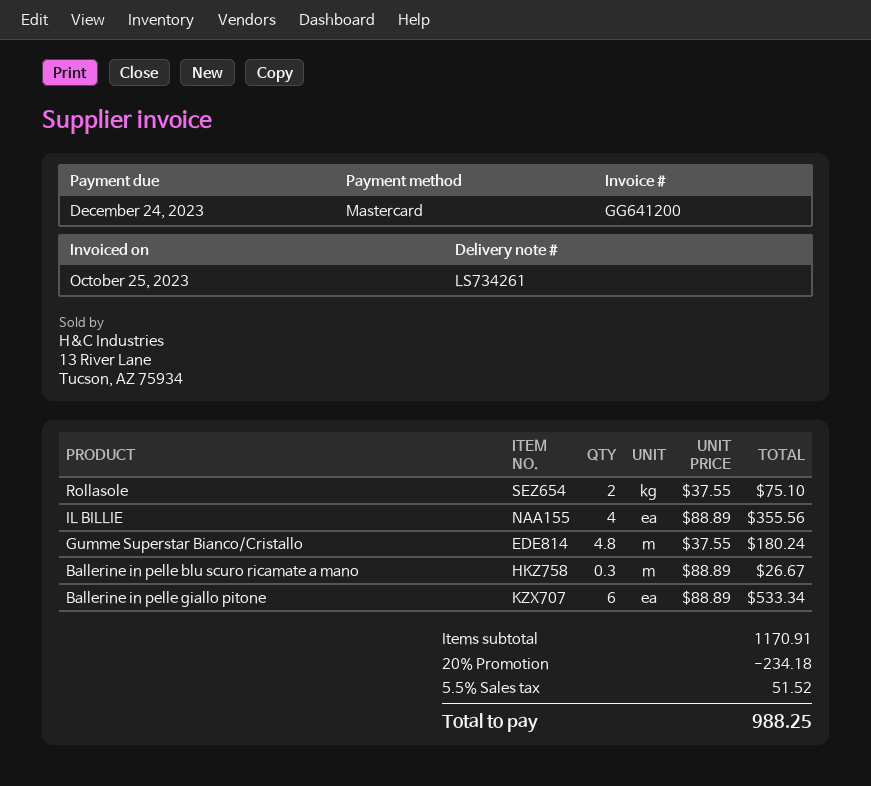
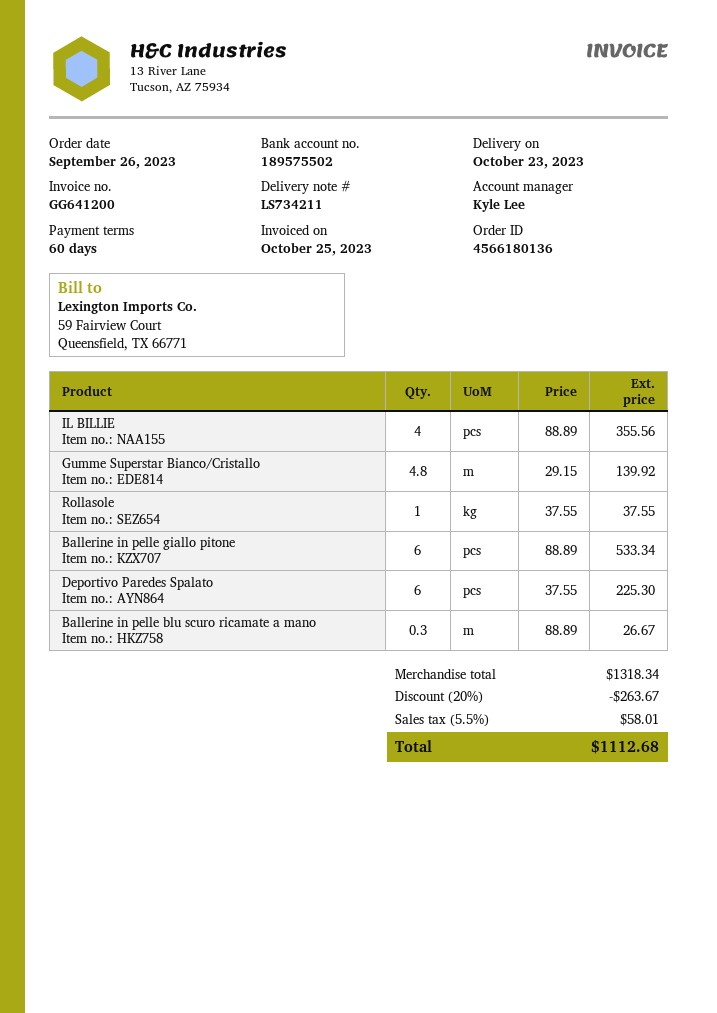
delivery note number: LS734261 -> LS734211
Rollasole: 2 x 37.55 = 75.10 -> 1 x 37.55 = 37.55
Gumme Superstar Bianco/Cristallo: 4.8 x 37.55 = 180.24 -> 4.8 x 29.15 = 139.92
Deportivo Paredes Spalato: none -> 6 x 37.55 = 225.30
subtotal: 1170.91 -> 1318.34
discount: 20% = 234.18 -> 20% = 263.67
tax: 5.5% = 51.52 -> 5.5% = 58.01
total: 988.25 -> 1112.68

